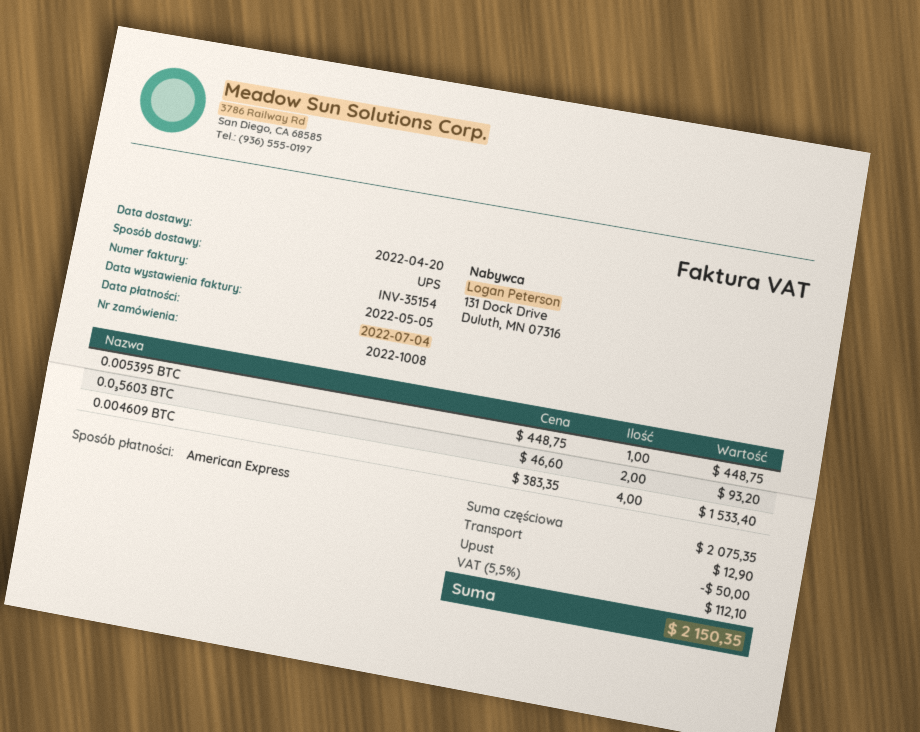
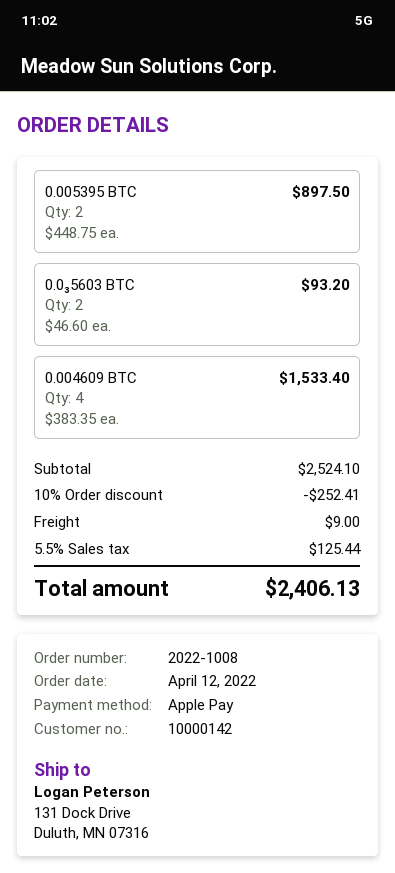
payment method: American Express -> Apple Pay
0.005395 BTC: 1 x 448.75 = 448.75 -> 2 x 448.75 = 897.50
subtotal: 2075.35 -> 2524.10
discount: 50.00 -> 252.41
shipping: 12.90 -> 9.00
tax: 5.5% = 112.10 -> 5.5% = 125.44
total: 2150.35 -> 2406.13

